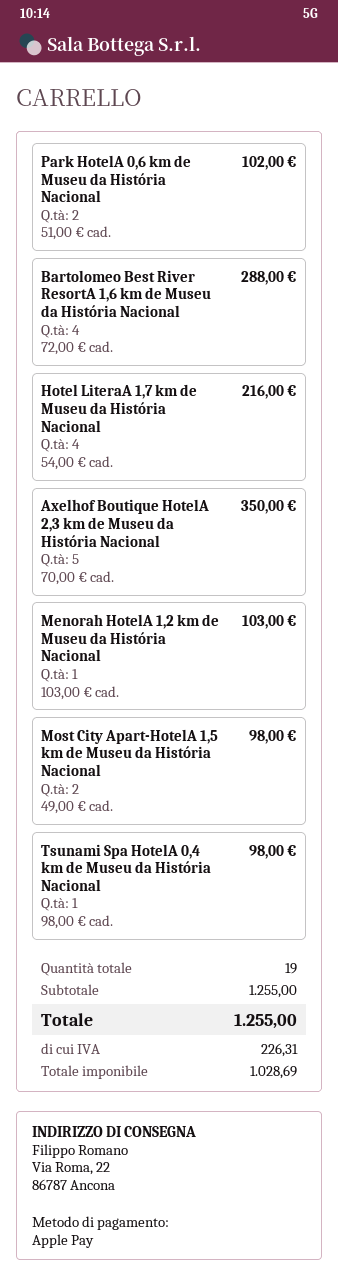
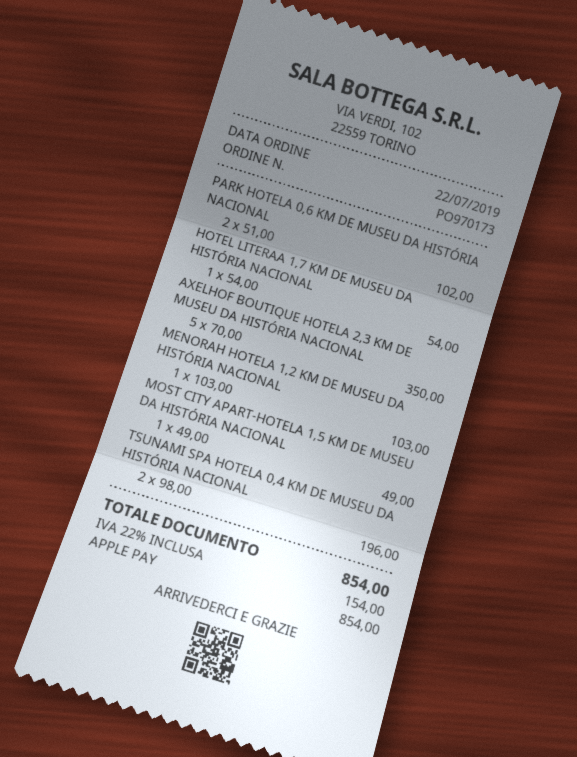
Bartolomeo Best River ResortA 1,6 km de Museu da História Nacional: 4 x 72.00 = 288.00 -> none
Hotel LiteraA 1,7 km de Museu da História Nacional: 4 x 54.00 = 216.00 -> 1 x 54.00 = 54.00
Most City Apart-HotelA 1,5 km de Museu da História Nacional: 2 x 49.00 = 98.00 -> 1 x 49.00 = 49.00
Tsunami Spa HotelA 0,4 km de Museu da História Nacional: 1 x 98.00 = 98.00 -> 2 x 98.00 = 196.00
tax: 226.31 -> 154.00
total: 1255.00 -> 854.00

